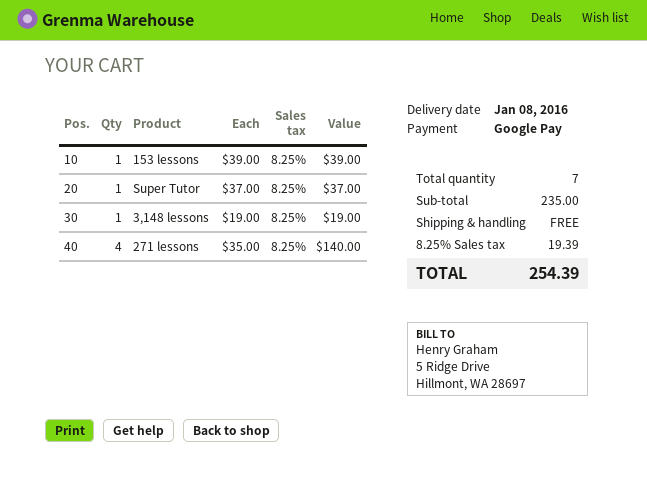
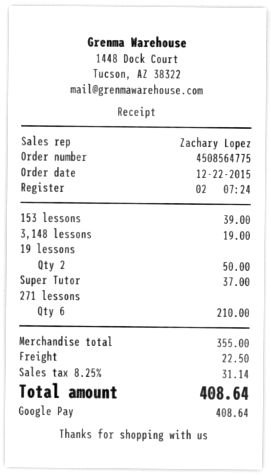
271 lessons: 4 for 140.00 -> 6 for 210.00
19 lessons: none -> 2 for 50.00
subtotal: 235.00 -> 355.00
shipping: 0.00 -> 22.50
tax: 8.25% = 19.39 -> 8.25% = 31.14
total: 254.39 -> 408.64

